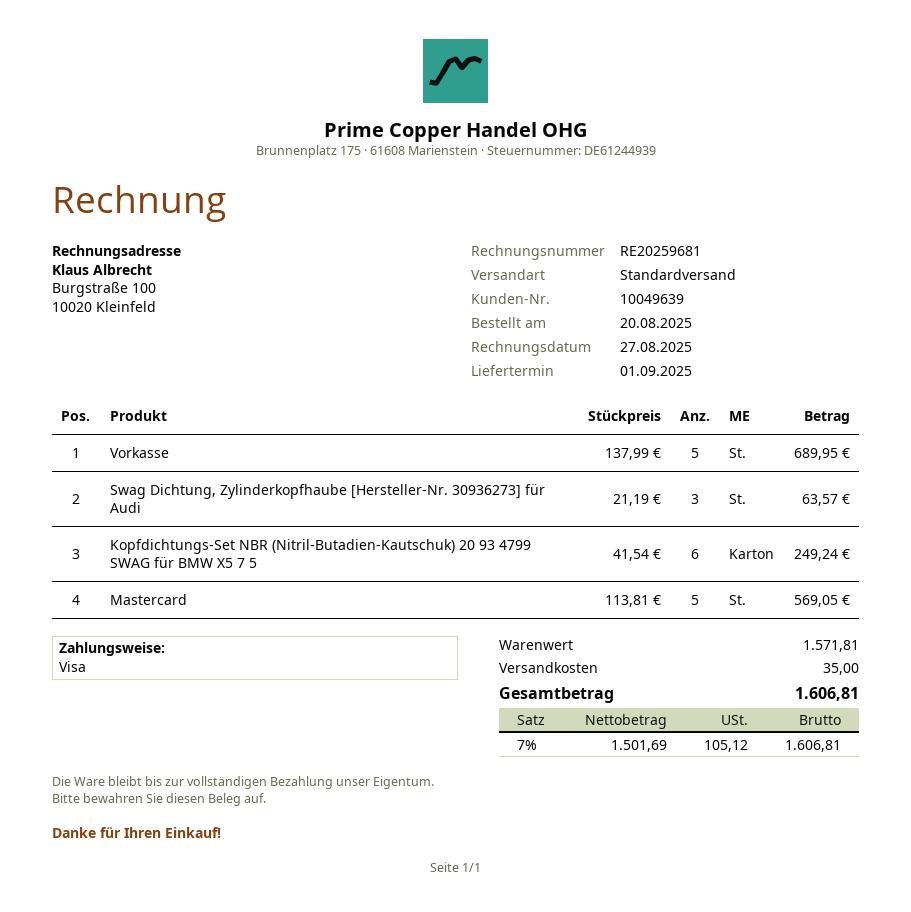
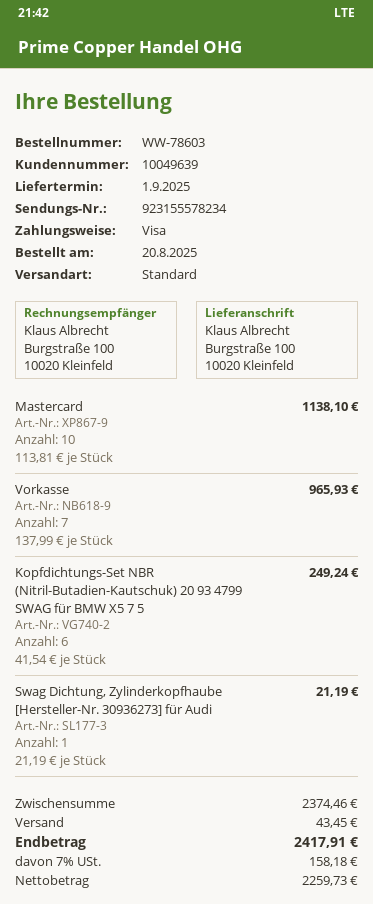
Vorkasse: 5 x 137.99 = 689.95 -> 7 x 137.99 = 965.93
Swag Dichtung, Zylinderkopfhaube [Hersteller-Nr. 30936273] für Audi: 3 x 21.19 = 63.57 -> 1 x 21.19 = 21.19
Mastercard: 5 x 113.81 = 569.05 -> 10 x 113.81 = 1138.10
subtotal: 1571.81 -> 2374.46
shipping: 35.00 -> 43.45
net: 1501.69 -> 2259.73
tax: 7% = 105.12 -> 7% = 158.18
total: 1606.81 -> 2417.91

